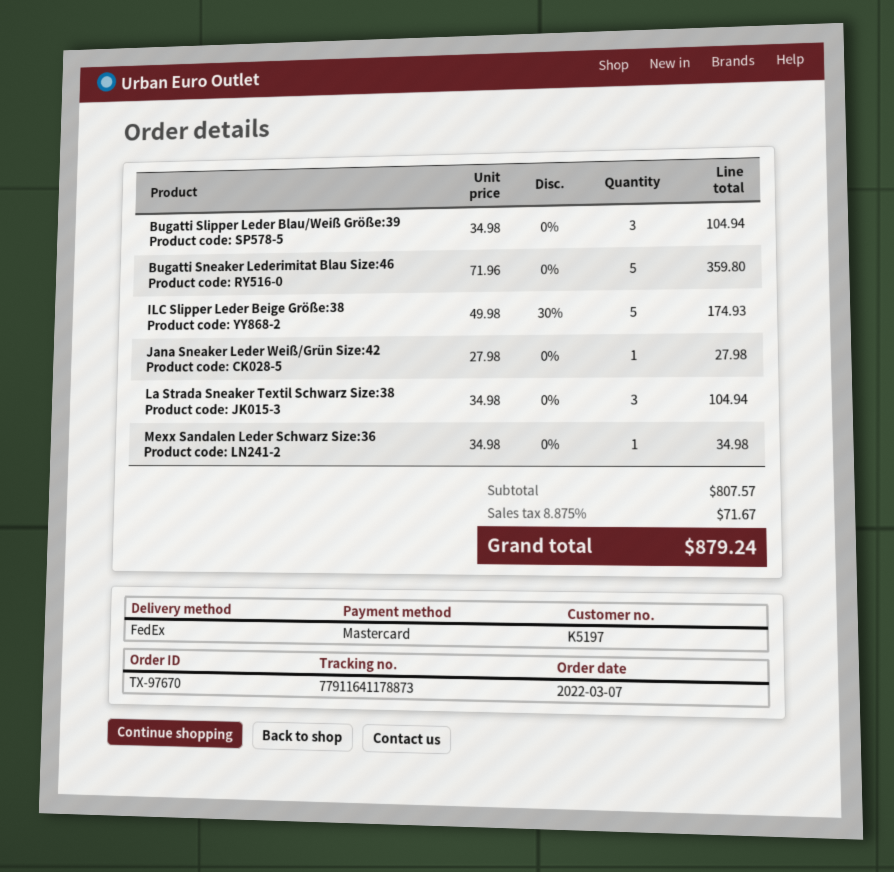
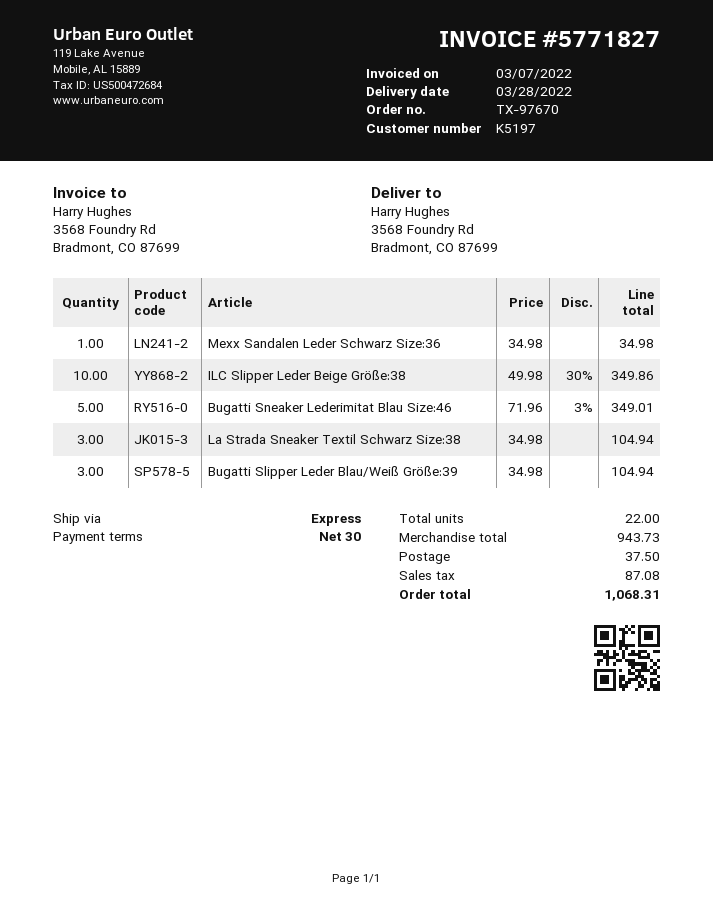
shipping method: FedEx -> express
Bugatti Sneaker Lederimitat Blau Size:46: 5 x 71.96 = 359.80 -> 5 x 71.96 - 3% = 349.01
ILC Slipper Leder Beige Größe:38: 5 x 49.98 - 30% = 174.93 -> 10 x 49.98 - 30% = 349.86
Jana Sneaker Leder Weiß/Grün Size:42: 1 x 27.98 = 27.98 -> none
subtotal: 807.57 -> 943.73
shipping: none -> 37.50
tax: 71.67 -> 87.08
total: 879.24 -> 1068.31

